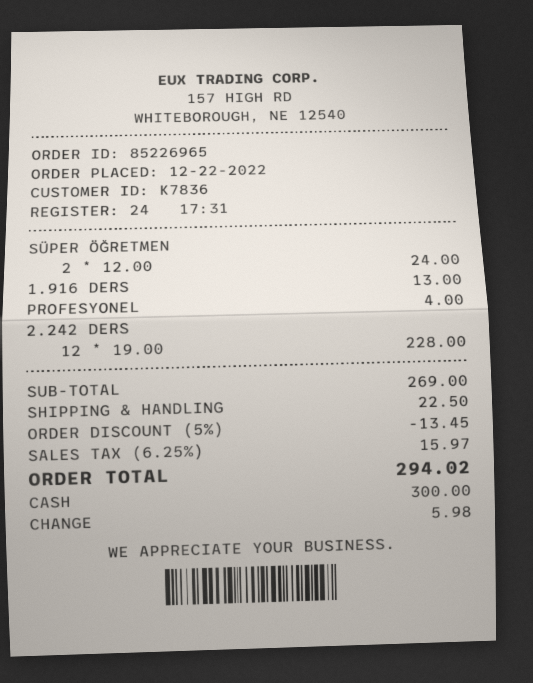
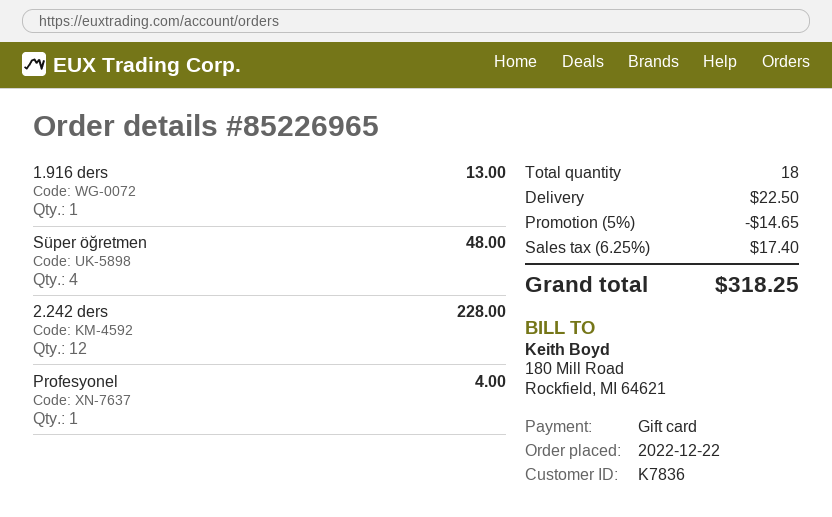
payment method: cash -> gift card
SÜPER ÖĞRETMEN: 2 for 24.00 -> 4 for 48.00
discount: 5% = 13.45 -> 5% = 14.65
tax: 6.25% = 15.97 -> 6.25% = 17.40
total: 294.02 -> 318.25

